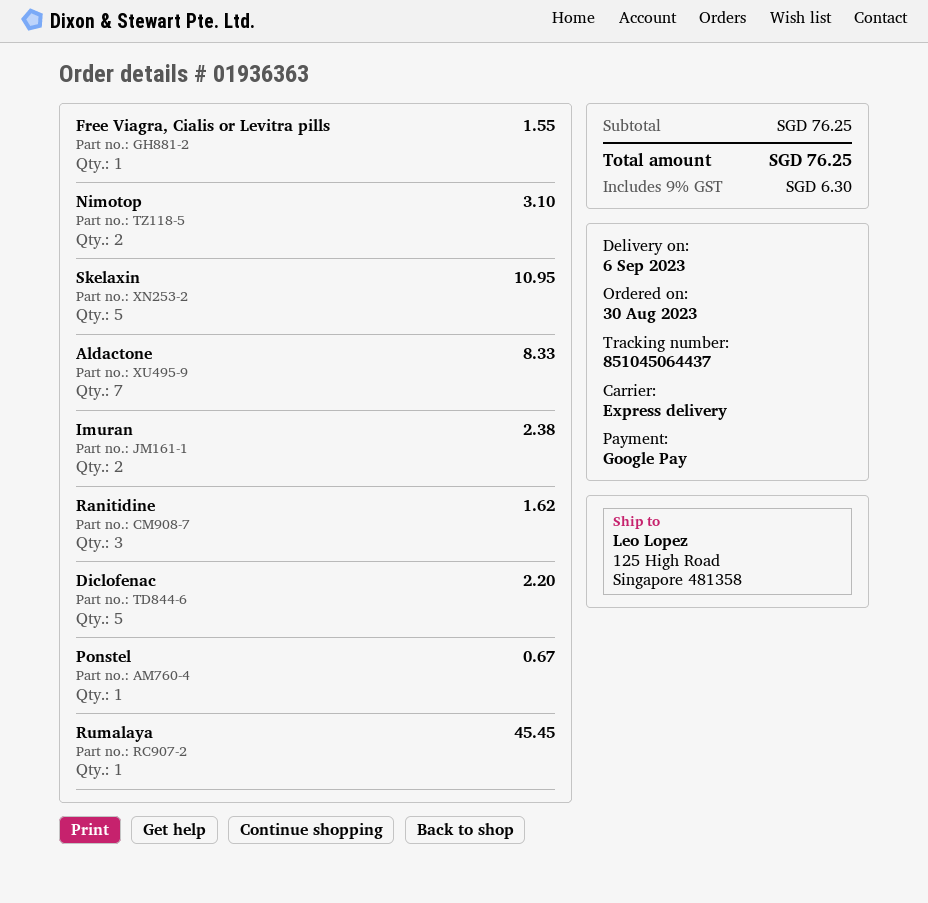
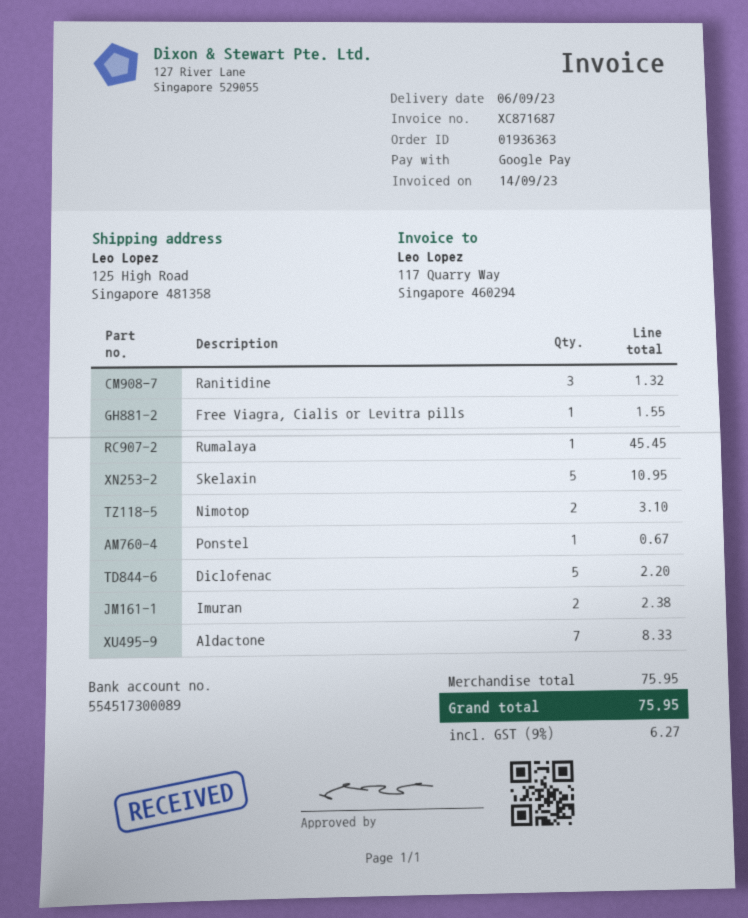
Ranitidine: 3 for 1.62 -> 3 for 1.32
subtotal: 76.25 -> 75.95
tax: 9% = 6.30 -> 9% = 6.27
total: 76.25 -> 75.95

